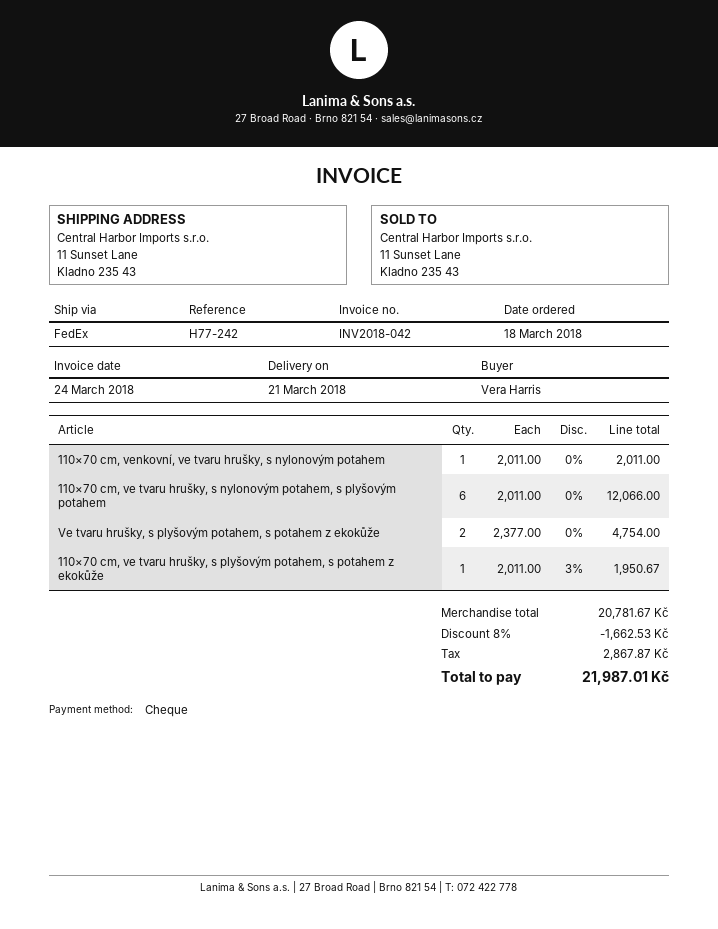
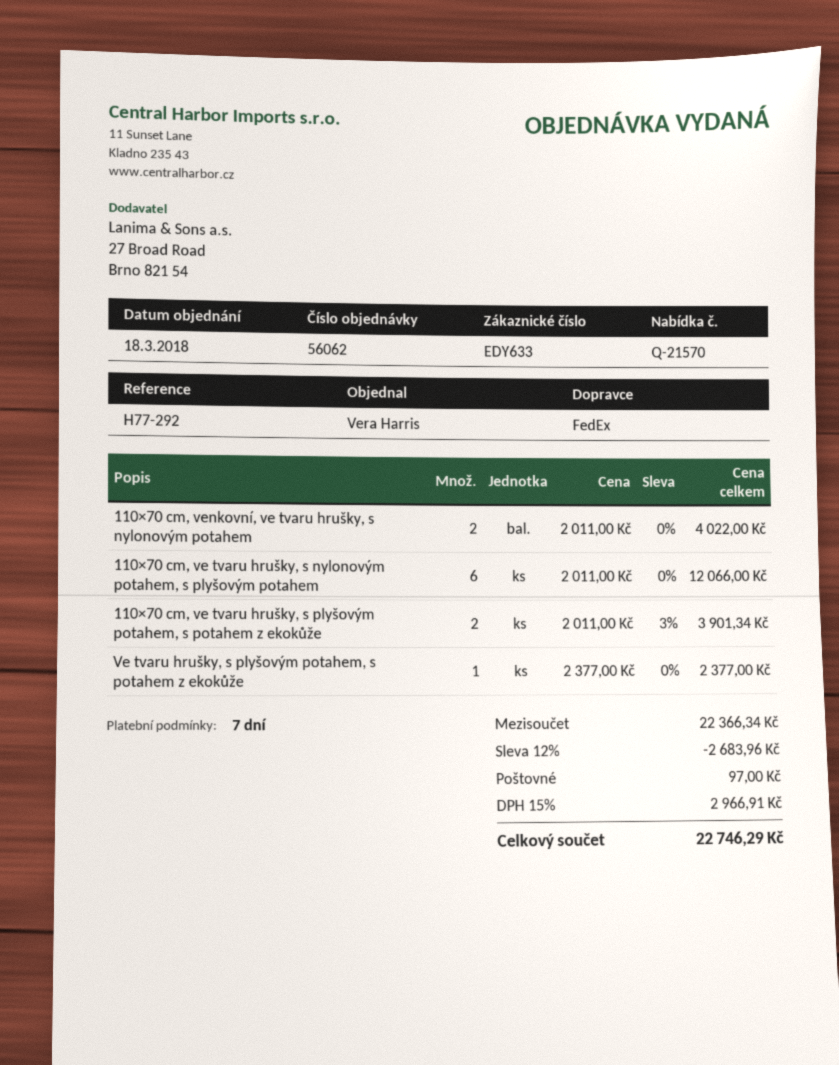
reference: H77-242 -> H77-292
110×70 cm, venkovní, ve tvaru hrušky, s nylonovým potahem: 1 x 2011.00 = 2011.00 -> 2 x 2011.00 = 4022.00
Ve tvaru hrušky, s plyšovým potahem, s potahem z ekokůže: 2 x 2377.00 = 4754.00 -> 1 x 2377.00 = 2377.00
110×70 cm, ve tvaru hrušky, s plyšovým potahem, s potahem z ekokůže: 1 x 2011.00 - 3% = 1950.67 -> 2 x 2011.00 - 3% = 3901.34
subtotal: 20781.67 -> 22366.34
discount: 8% = 1662.53 -> 12% = 2683.96
shipping: none -> 97.00
tax: 2867.87 -> 2966.91
total: 21987.01 -> 22746.29

